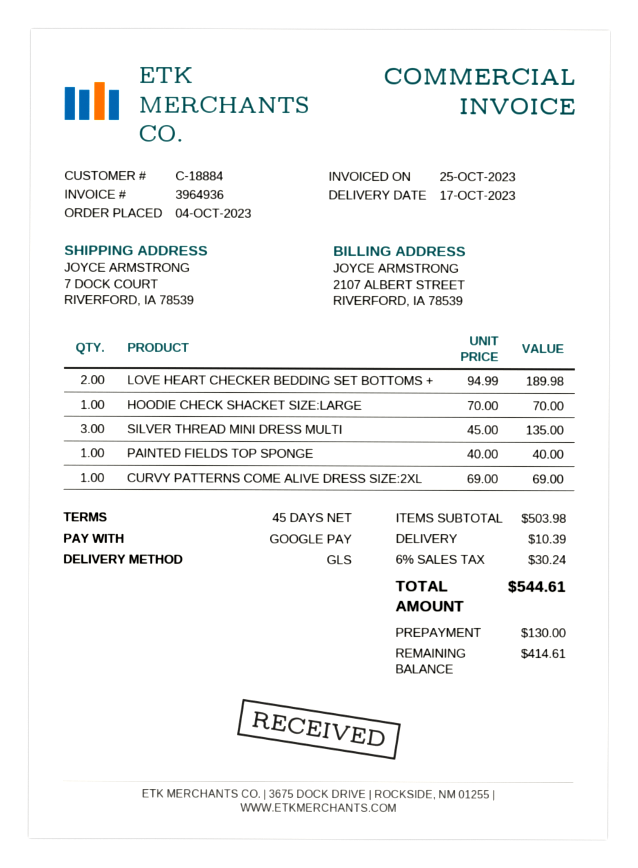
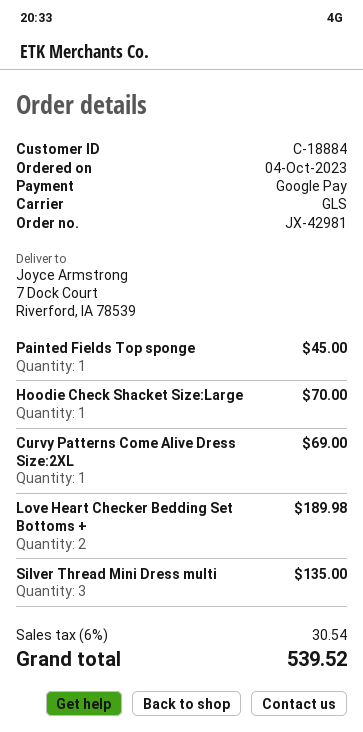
PAINTED FIELDS TOP SPONGE: 1 for 40.00 -> 1 for 45.00
shipping: 10.39 -> none
tax: 6% = 30.24 -> 6% = 30.54
total: 544.61 -> 539.52

